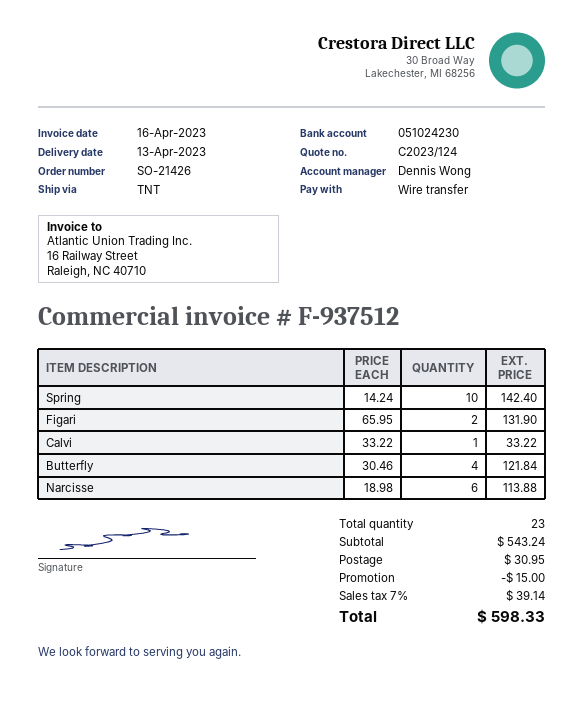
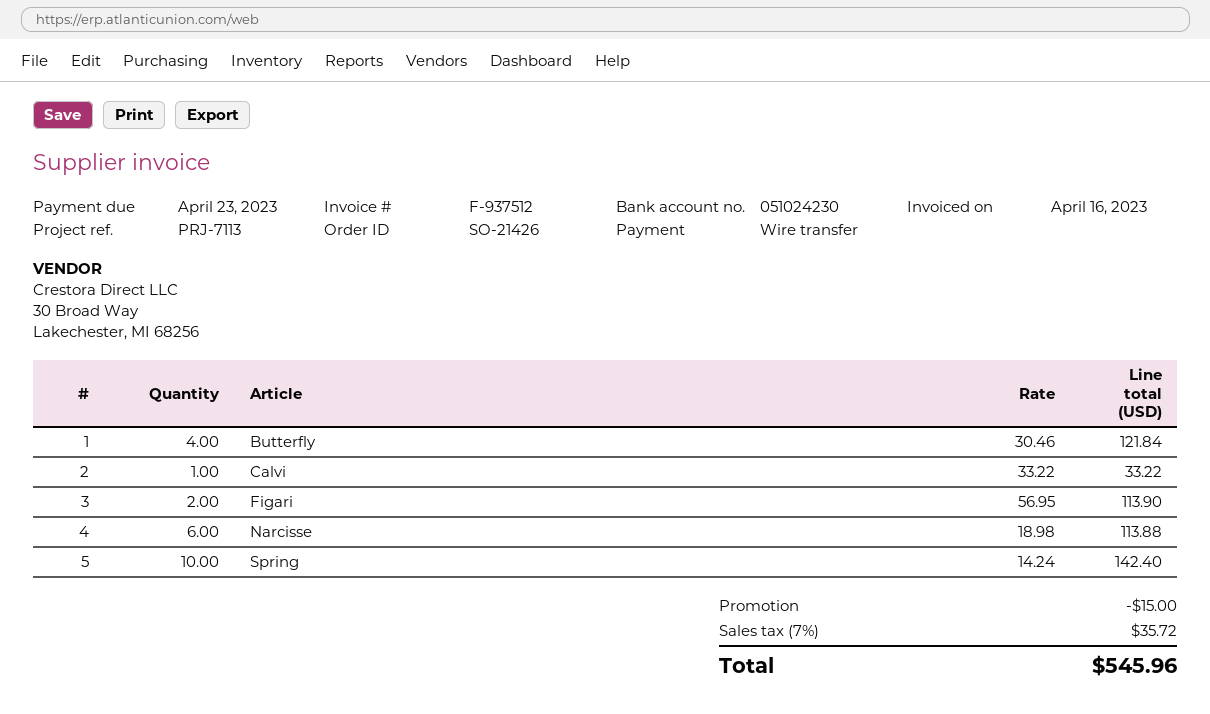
Figari: 2 x 65.95 = 131.90 -> 2 x 56.95 = 113.90
shipping: 30.95 -> none
tax: 7% = 39.14 -> 7% = 35.72
total: 598.33 -> 545.96

